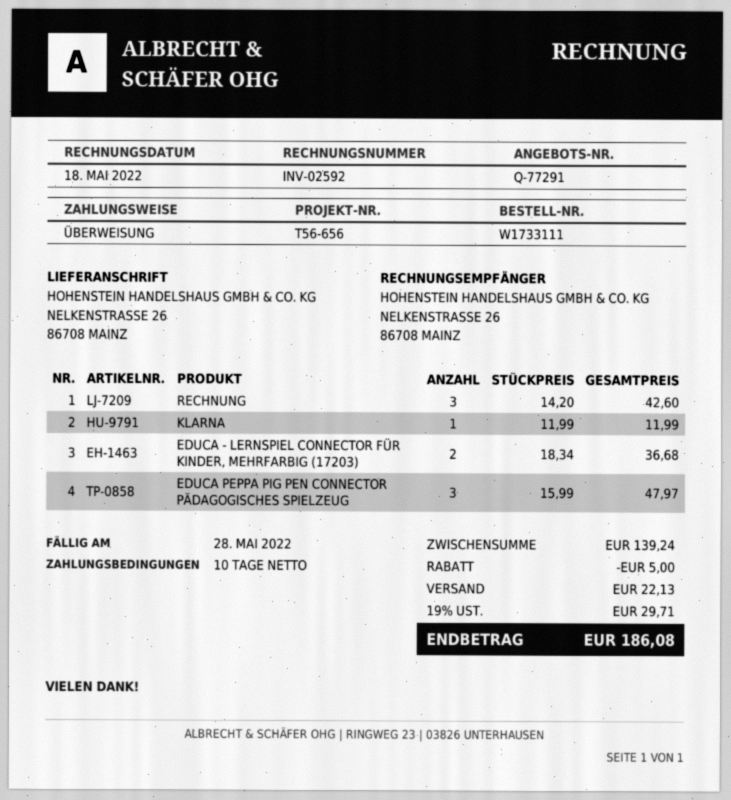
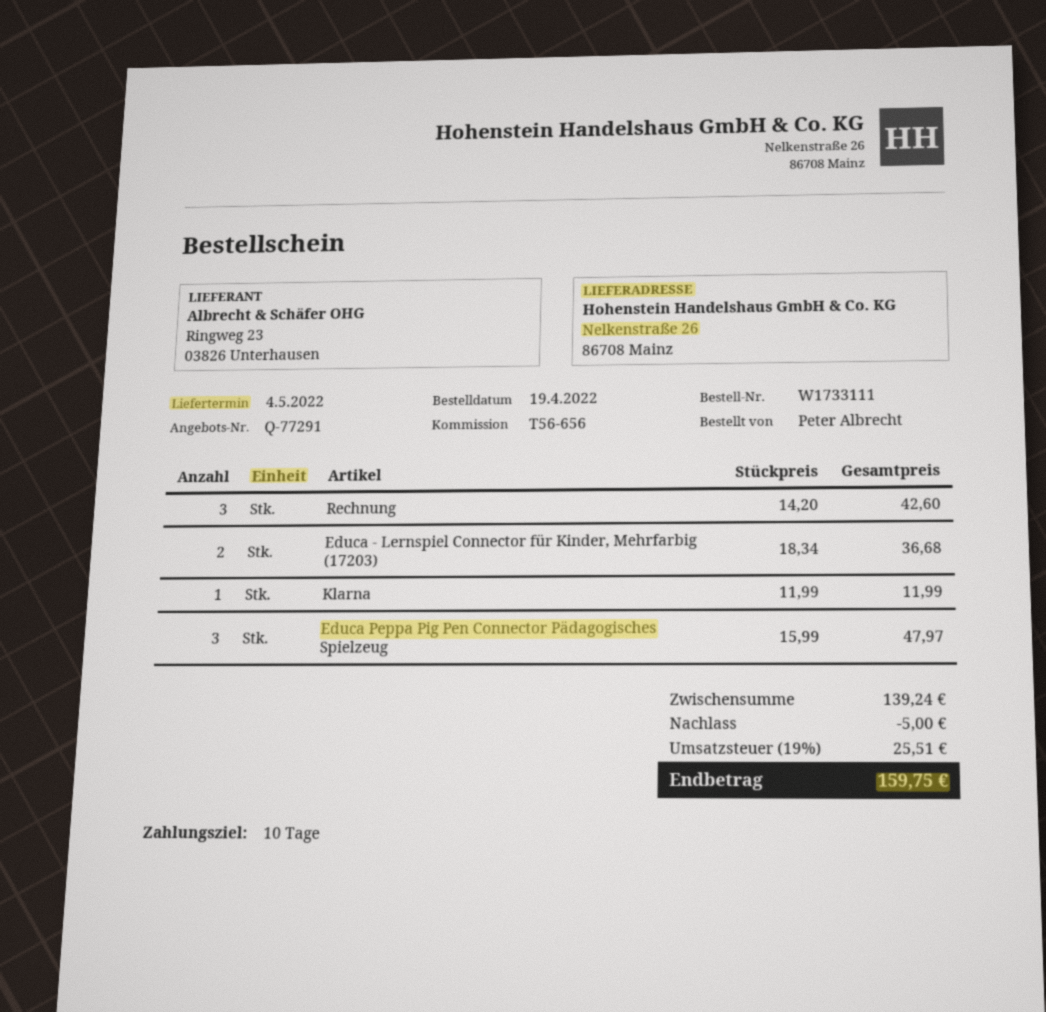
shipping: 22.13 -> none
tax: 19% = 29.71 -> 19% = 25.51
total: 186.08 -> 159.75

